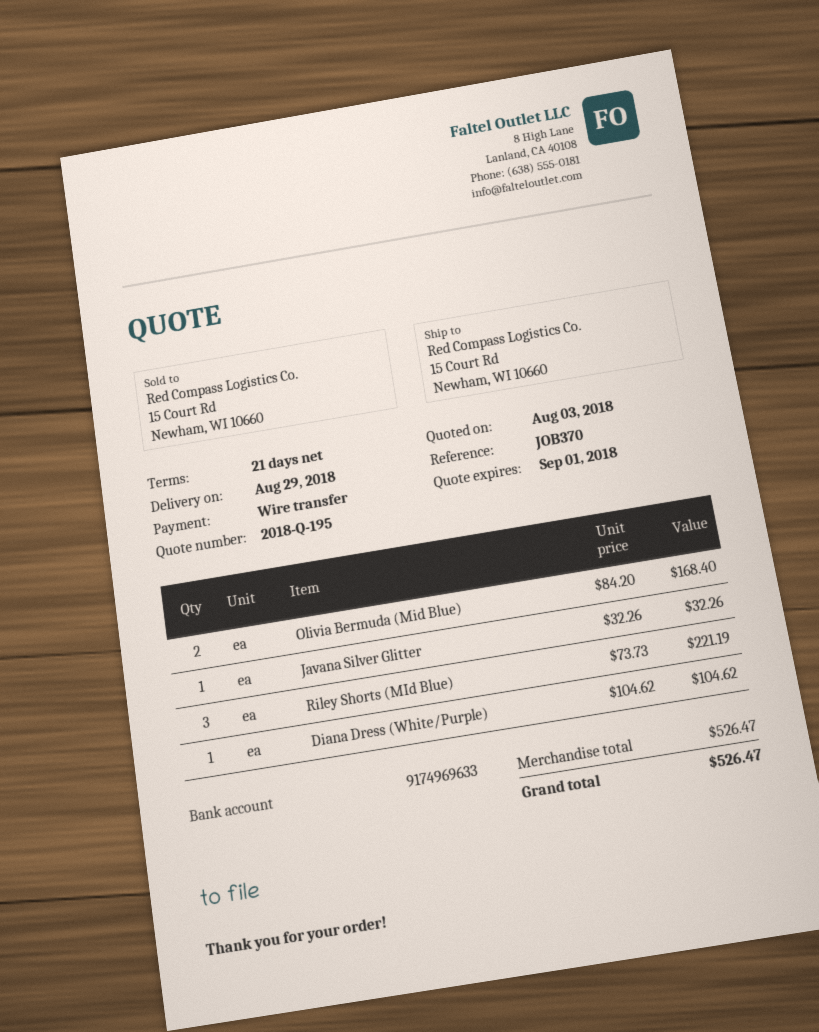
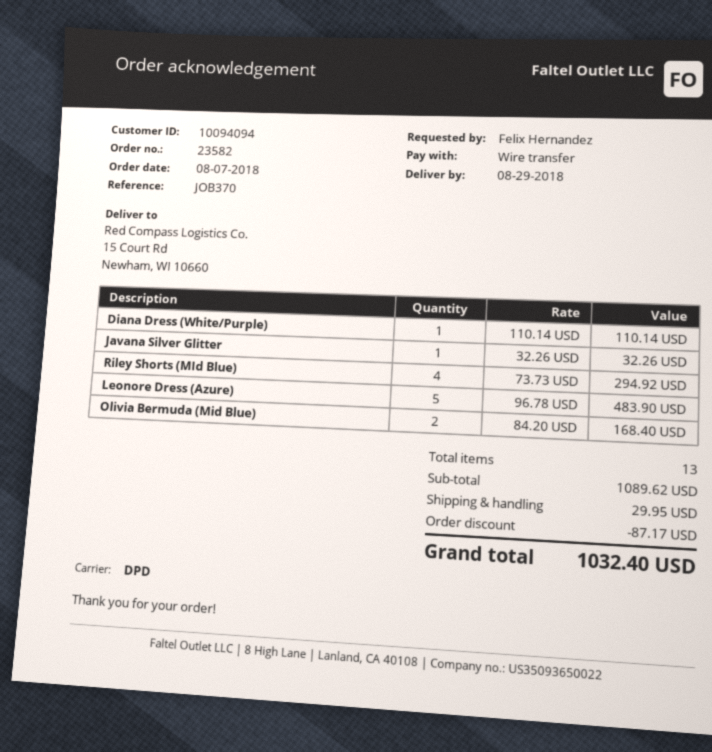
Riley Shorts (MId Blue): 3 x 73.73 = 221.19 -> 4 x 73.73 = 294.92
Diana Dress (White/Purple): 1 x 104.62 = 104.62 -> 1 x 110.14 = 110.14
Leonore Dress (Azure): none -> 5 x 96.78 = 483.90
subtotal: 526.47 -> 1089.62
discount: none -> 87.17
shipping: none -> 29.95
total: 526.47 -> 1032.40

